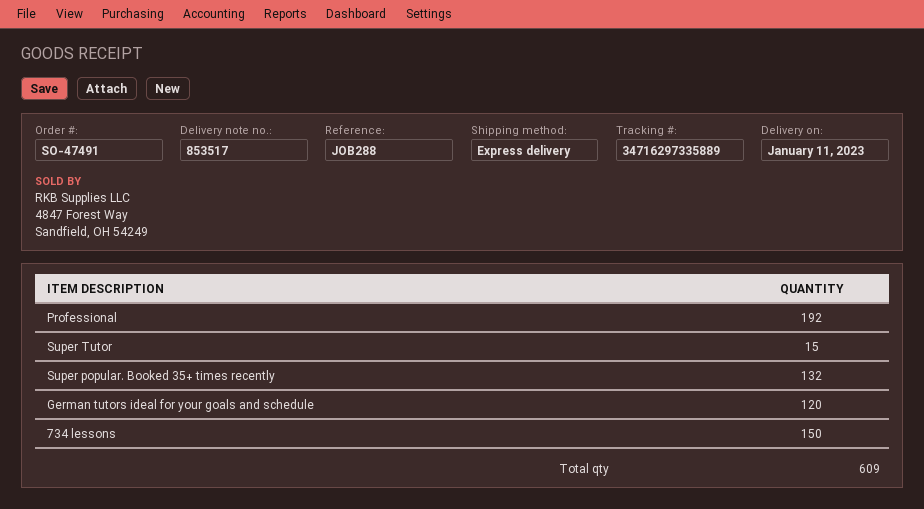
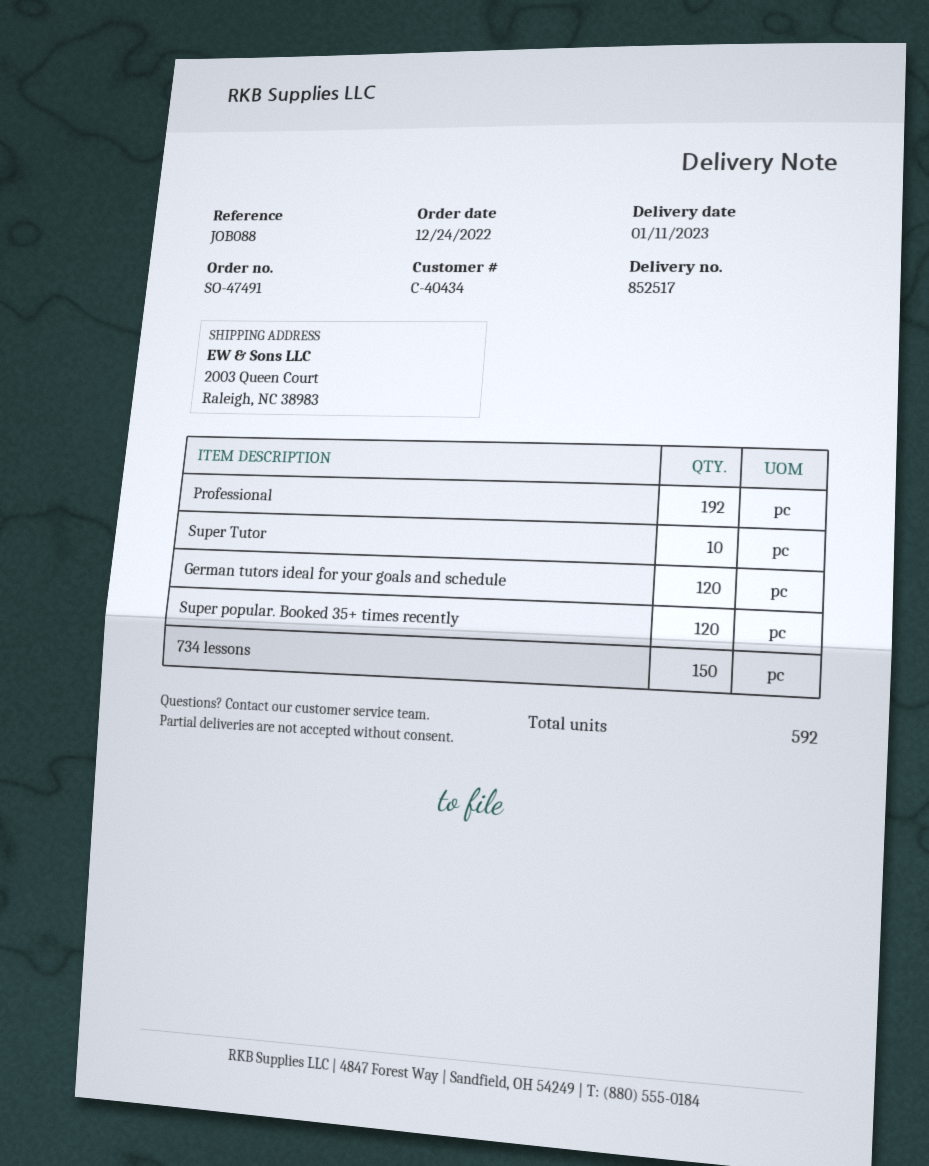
delivery note number: 853517 -> 852517
reference: JOB288 -> JOB088
Super Tutor: 15 -> 10
Super popular. Booked 35+ times recently: 132 -> 120
total quantity: 609 -> 592

